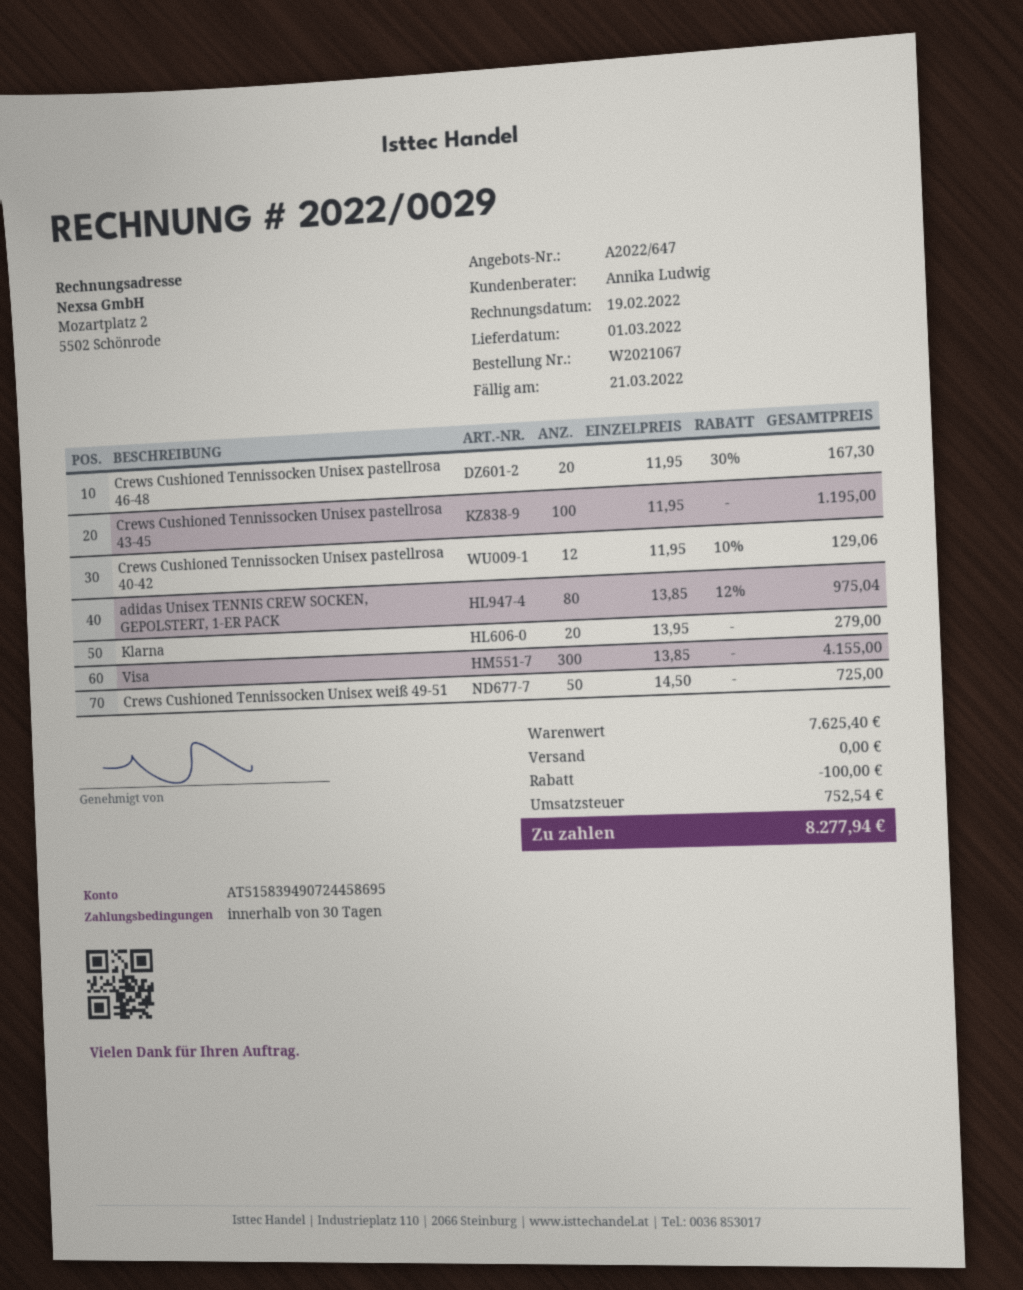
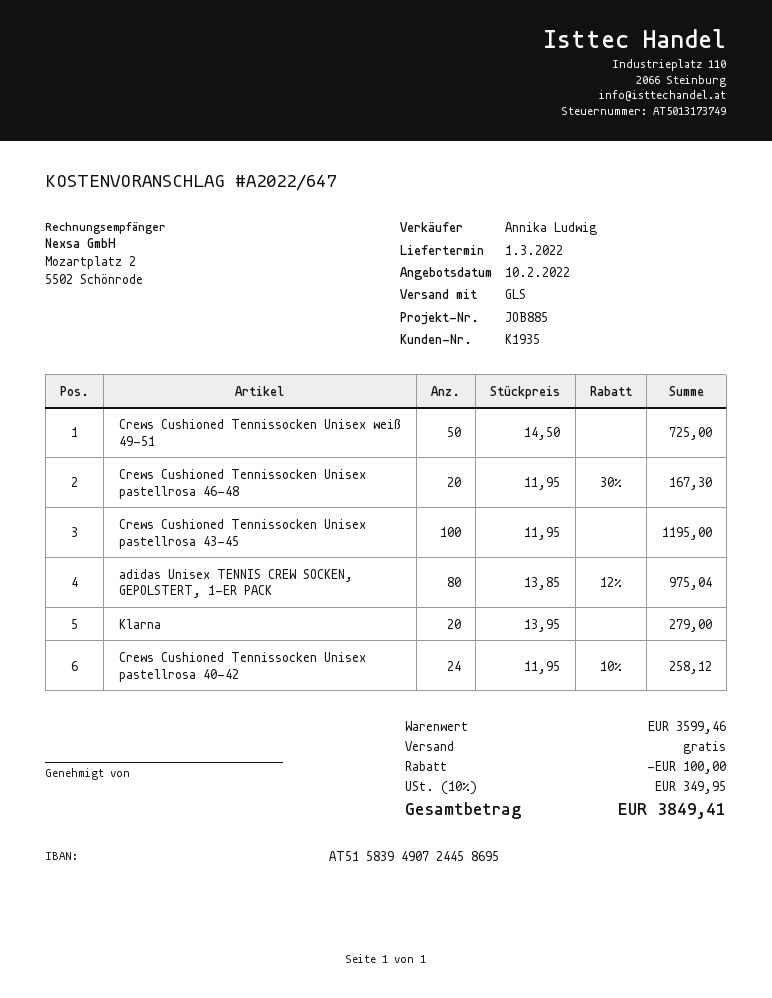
Crews Cushioned Tennissocken Unisex pastellrosa 40-42: 12 x 11.95 - 10% = 129.06 -> 24 x 11.95 - 10% = 258.12
Visa: 300 x 13.85 = 4155.00 -> none
subtotal: 7625.40 -> 3599.46
tax: 752.54 -> 349.95
total: 8277.94 -> 3849.41

